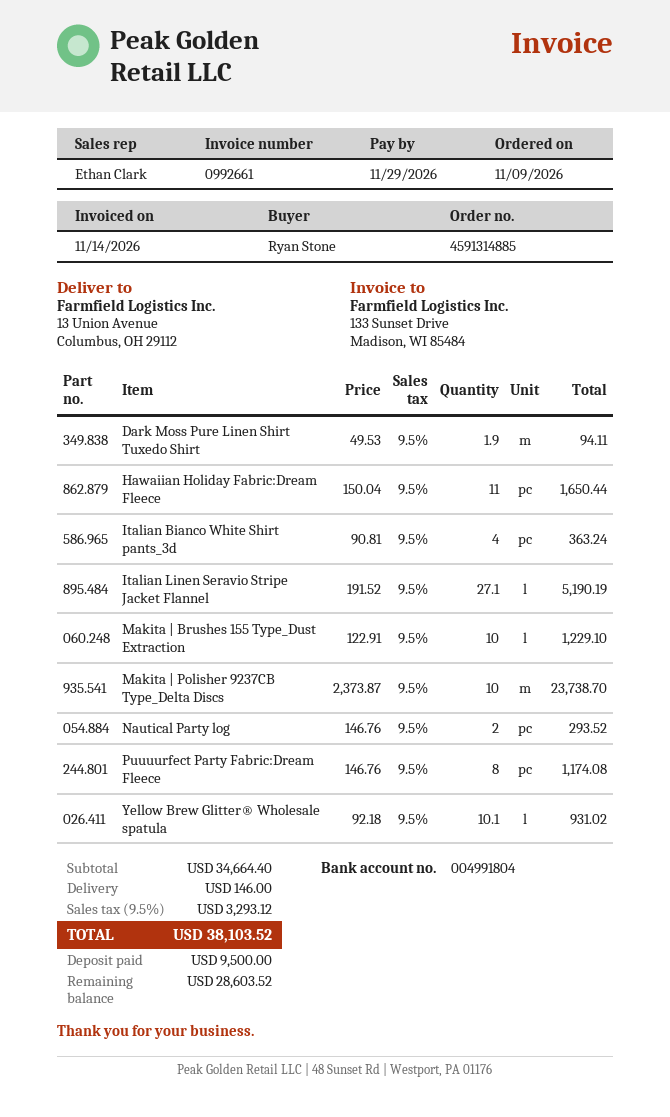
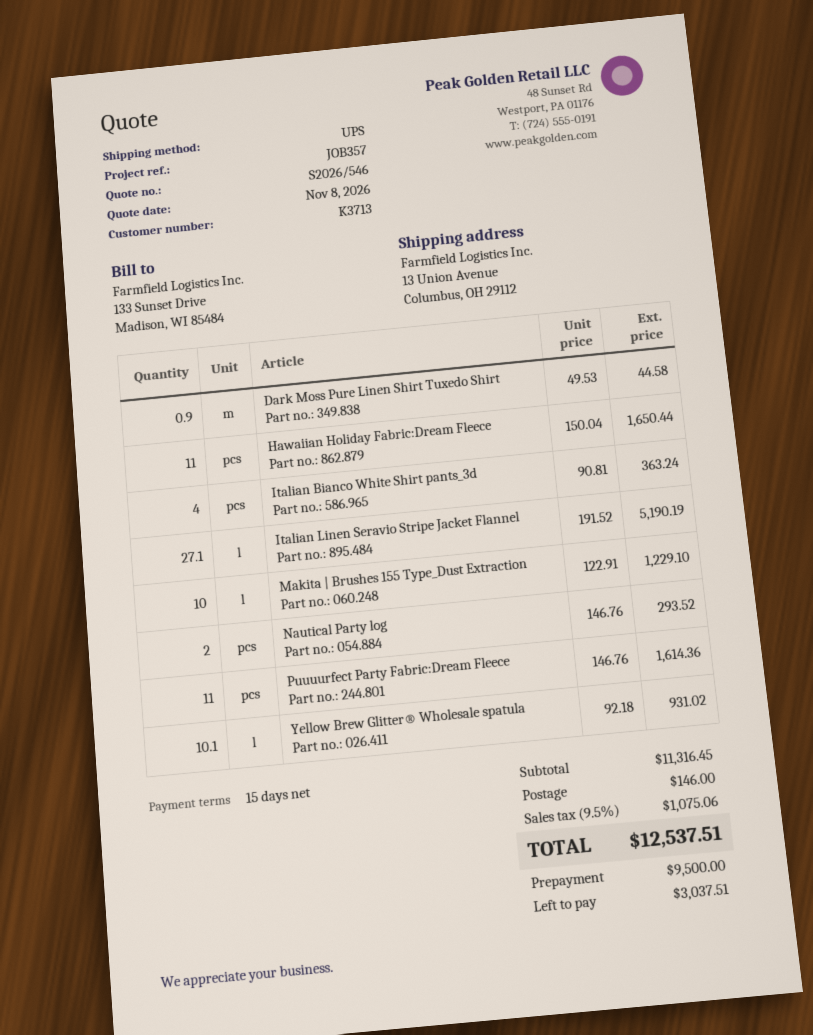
Dark Moss Pure Linen Shirt Tuxedo Shirt: 1.9 x 49.53 = 94.11 -> 0.9 x 49.53 = 44.58
Makita | Polisher 9237CB Type_Delta Discs: 10 x 2373.87 = 23738.70 -> none
Puuuurfect Party Fabric:Dream Fleece: 8 x 146.76 = 1174.08 -> 11 x 146.76 = 1614.36
subtotal: 34664.40 -> 11316.45
tax: 9.5% = 3293.12 -> 9.5% = 1075.06
total: 38103.52 -> 12537.51
balance: 28603.52 -> 3037.51

